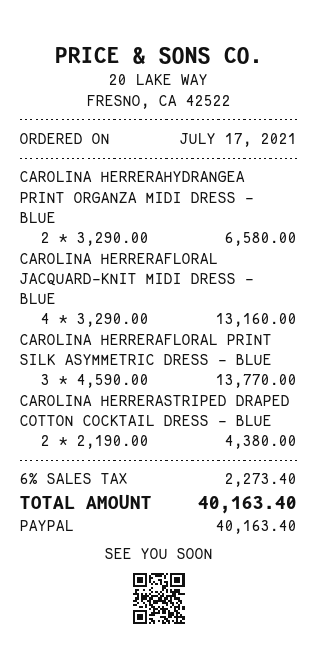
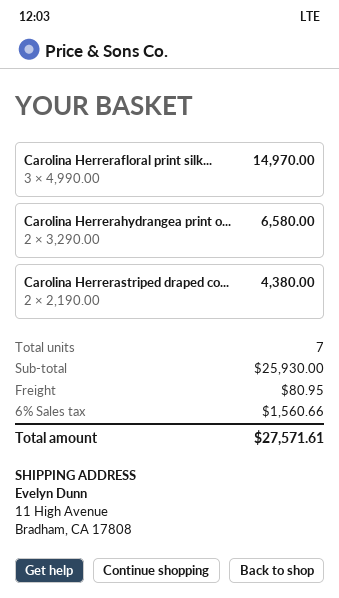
CAROLINA HERRERAFLORAL JACQUARD-KNIT MIDI DRESS - BLUE: 4 x 3290.00 = 13160.00 -> none
CAROLINA HERRERAFLORAL PRINT SILK ASYMMETRIC DRESS - BLUE: 3 x 4590.00 = 13770.00 -> 3 x 4990.00 = 14970.00
shipping: none -> 80.95
tax: 6% = 2273.40 -> 6% = 1560.66
total: 40163.40 -> 27571.61

